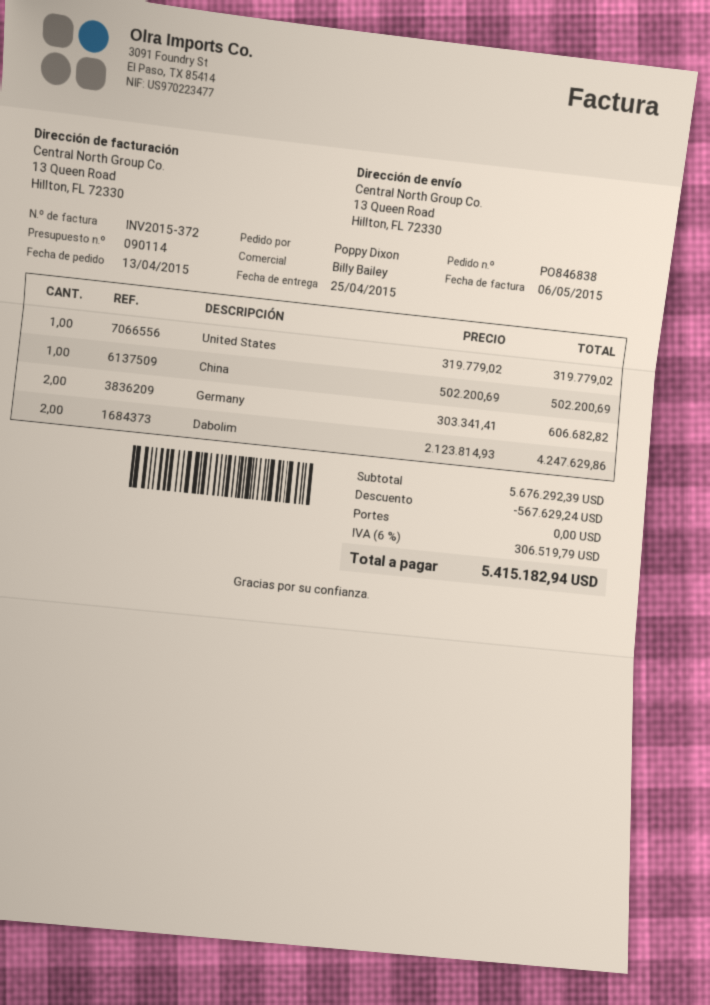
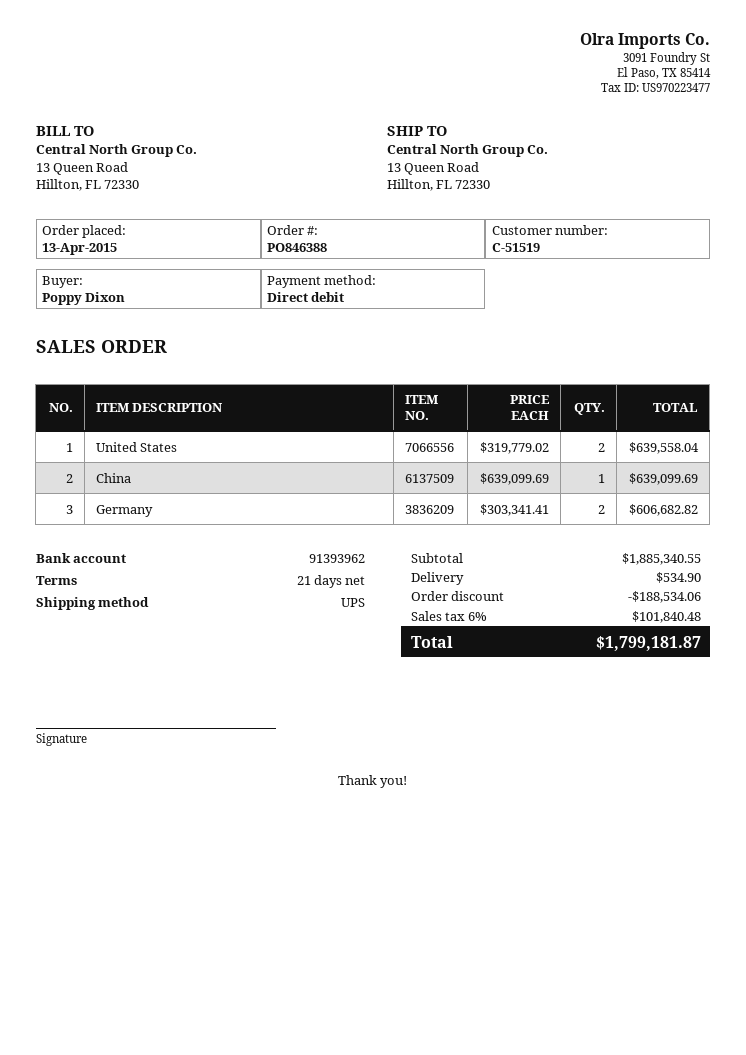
order number: PO846838 -> PO846388
United States: 1 x 319779.02 = 319779.02 -> 2 x 319779.02 = 639558.04
China: 1 x 502200.69 = 502200.69 -> 1 x 639099.69 = 639099.69
Dabolim: 2 x 2123814.93 = 4247629.86 -> none
subtotal: 5676292.39 -> 1885340.55
discount: 567629.24 -> 188534.06
shipping: 0.00 -> 534.90
tax: 6% = 306519.79 -> 6% = 101840.48
total: 5415182.94 -> 1799181.87

